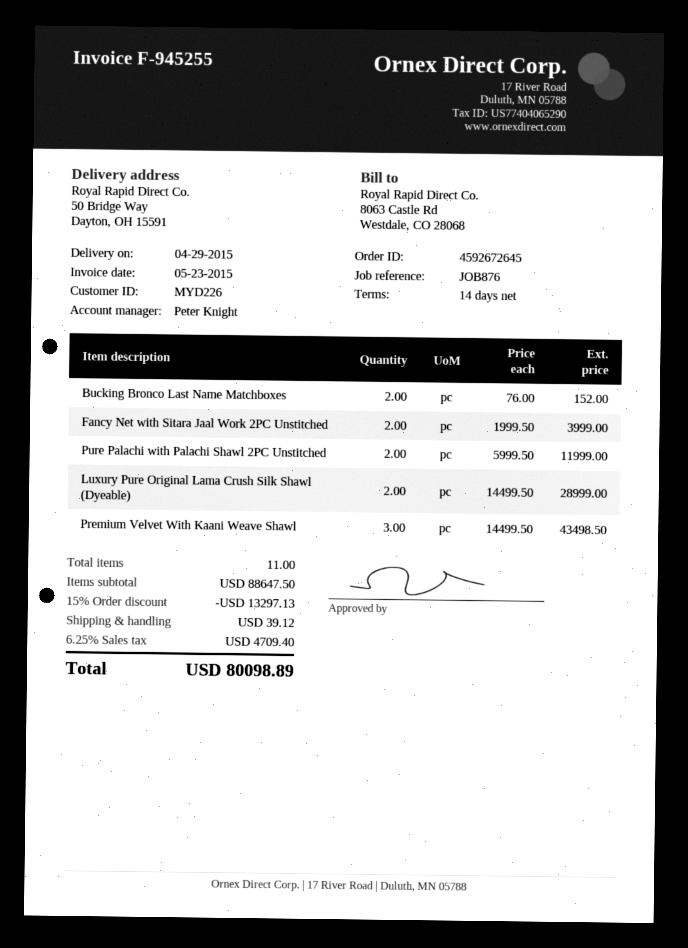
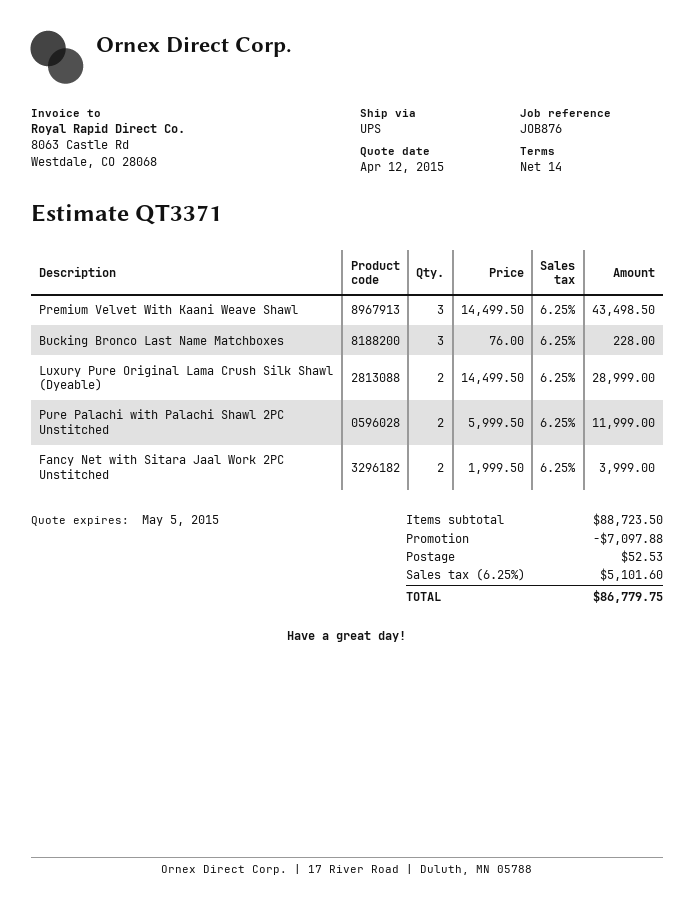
Bucking Bronco Last Name Matchboxes: 2 x 76.00 = 152.00 -> 3 x 76.00 = 228.00
subtotal: 88647.50 -> 88723.50
discount: 13297.13 -> 7097.88
shipping: 39.12 -> 52.53
tax: 6.25% = 4709.40 -> 6.25% = 5101.60
total: 80098.89 -> 86779.75

